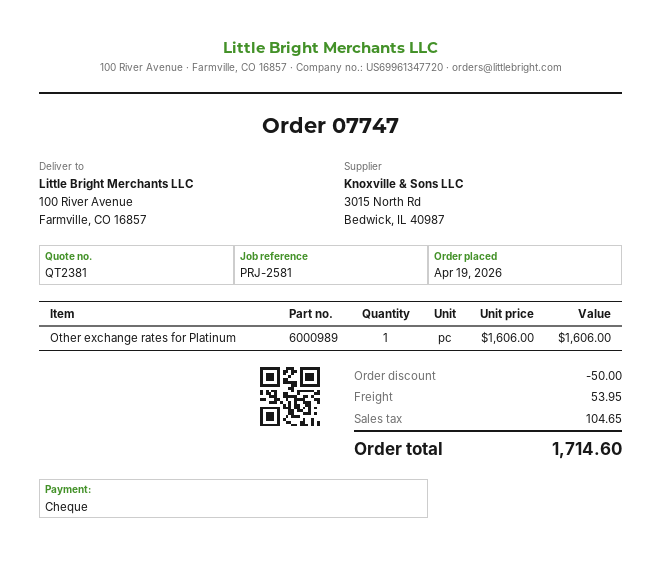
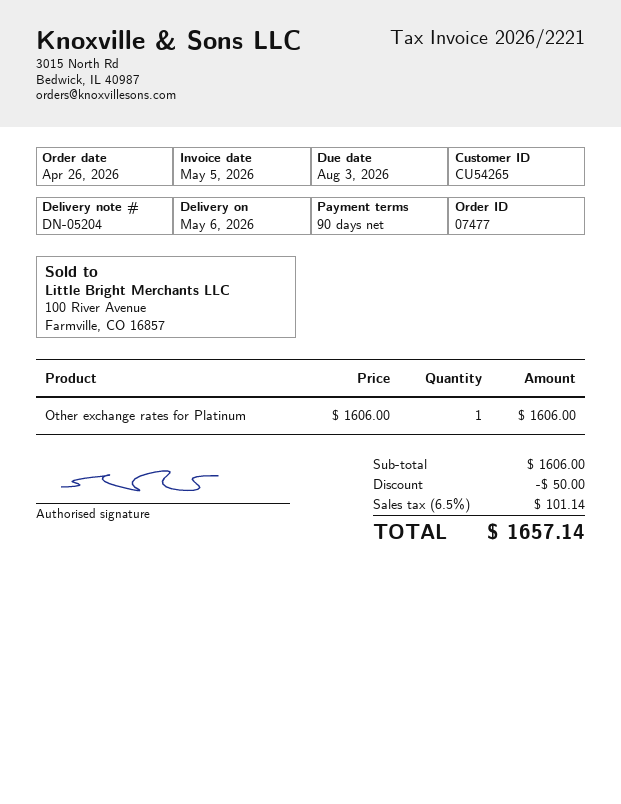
order number: 07747 -> 07477
order date: 2026-04-19 -> 2026-04-26
shipping: 53.95 -> none
tax: 104.65 -> 101.14
total: 1714.60 -> 1657.14

